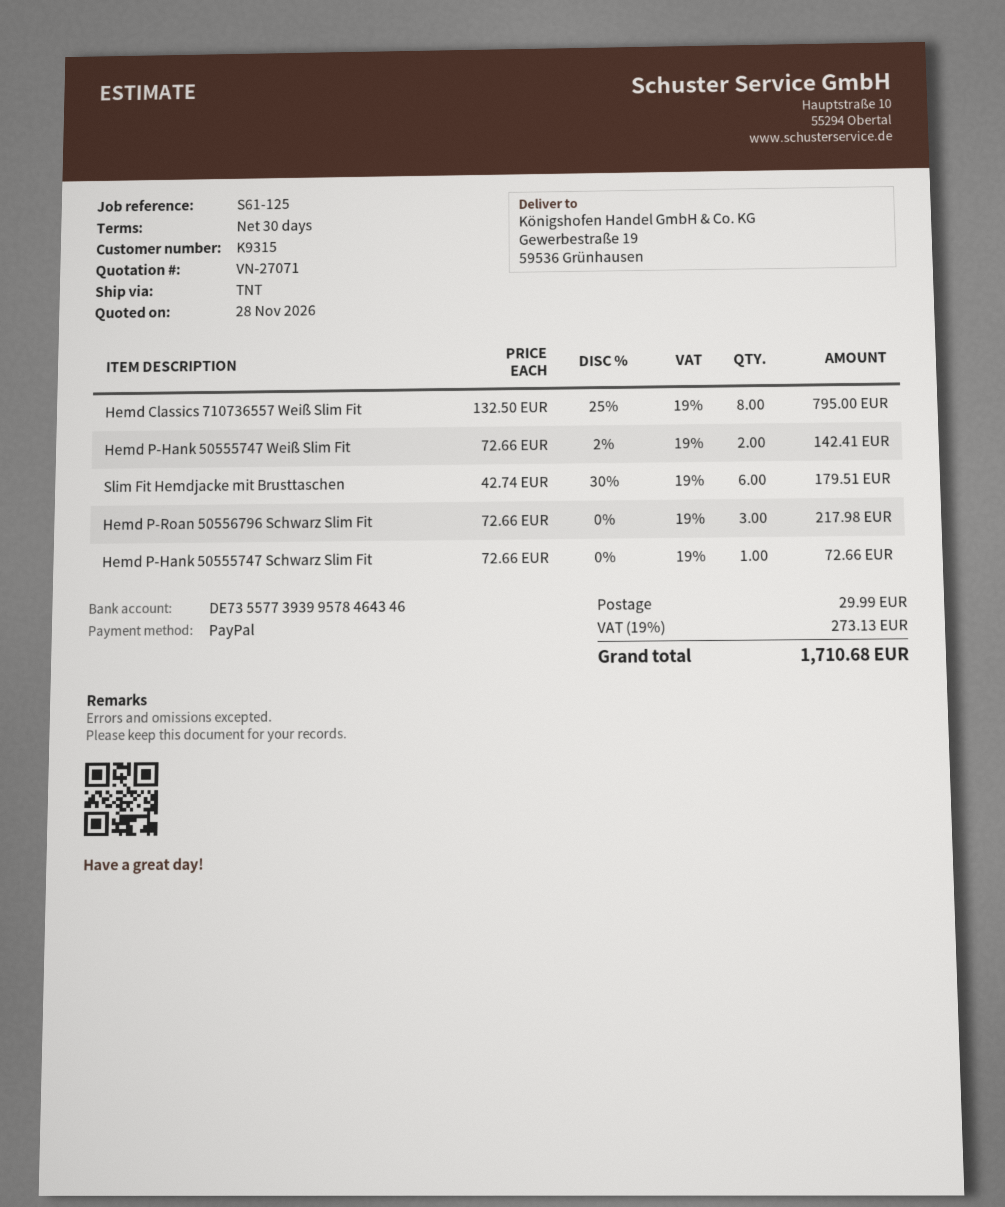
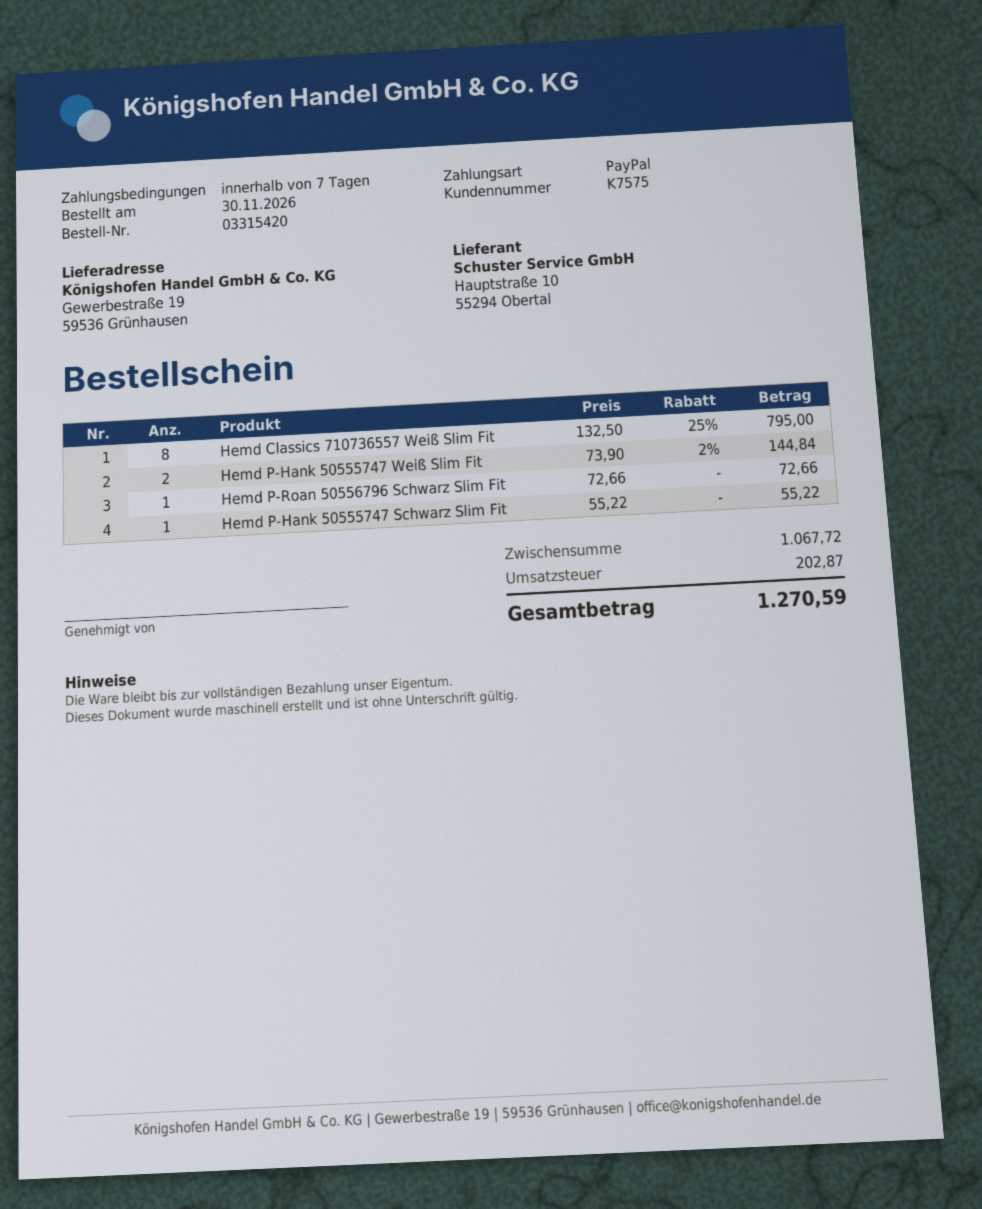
payment terms: 30 days -> 7 days
customer number: K9315 -> K7575
Hemd P-Hank 50555747 Weiß Slim Fit: 2 x 72.66 - 2% = 142.41 -> 2 x 73.90 - 2% = 144.84
Slim Fit Hemdjacke mit Brusttaschen: 6 x 42.74 - 30% = 179.51 -> none
Hemd P-Roan 50556796 Schwarz Slim Fit: 3 x 72.66 = 217.98 -> 1 x 72.66 = 72.66
Hemd P-Hank 50555747 Schwarz Slim Fit: 1 x 72.66 = 72.66 -> 1 x 55.22 = 55.22
shipping: 29.99 -> none
tax: 273.13 -> 202.87
total: 1710.68 -> 1270.59

